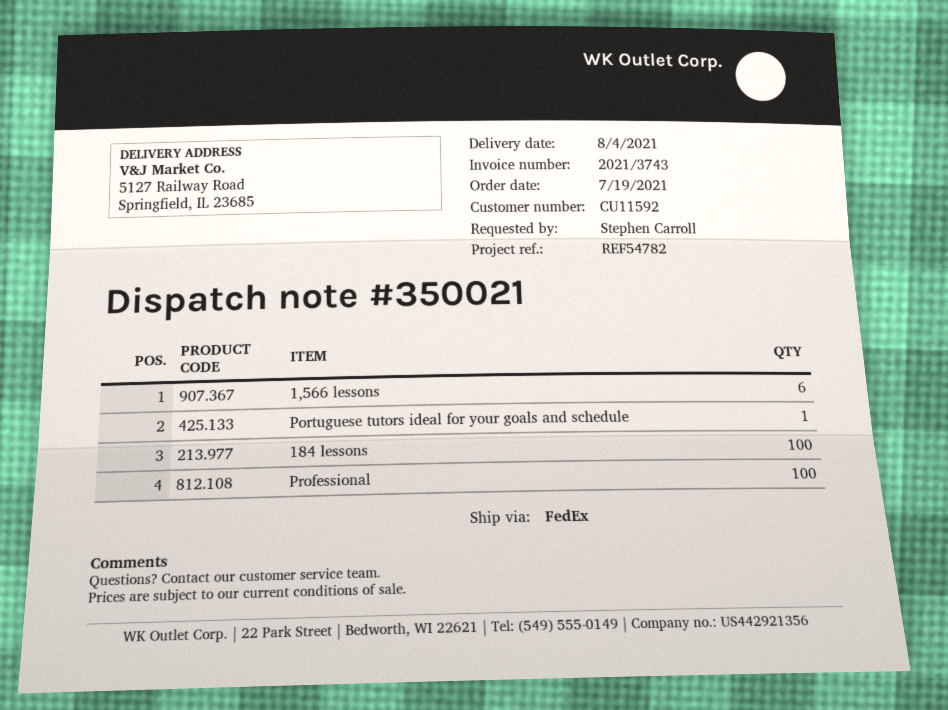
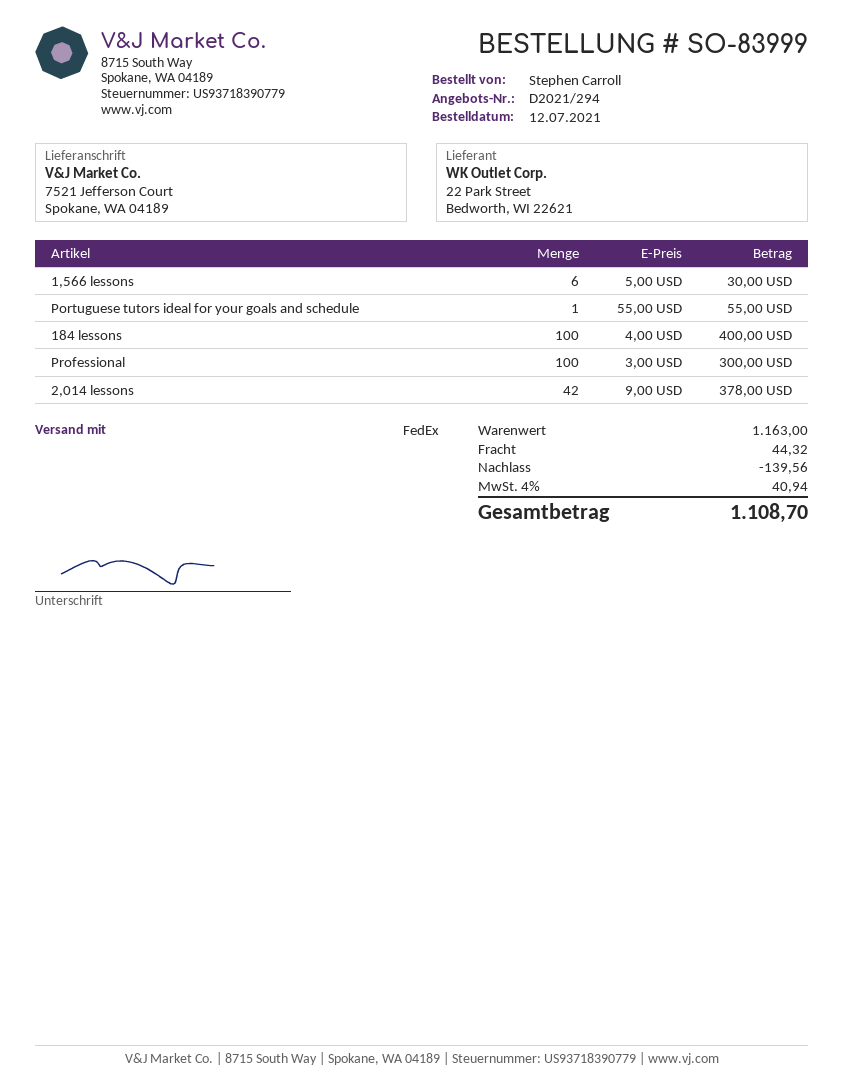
order date: 2021-07-19 -> 2021-07-12
ship to: 5127 Railway Road, Springfield, IL 23685 -> 7521 Jefferson Court, Spokane, WA 04189
2,014 lessons: none -> 42

